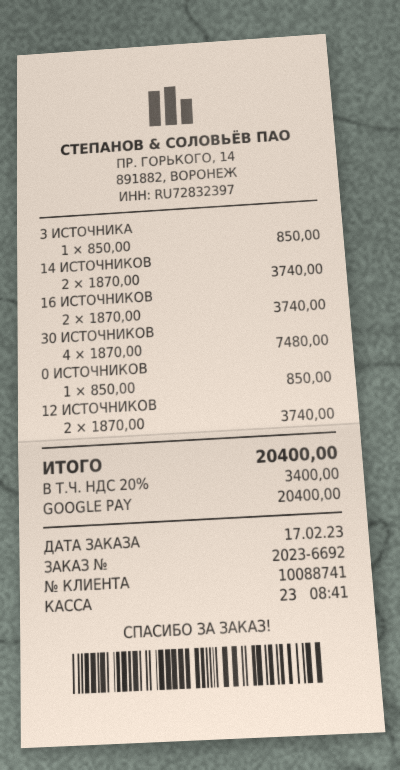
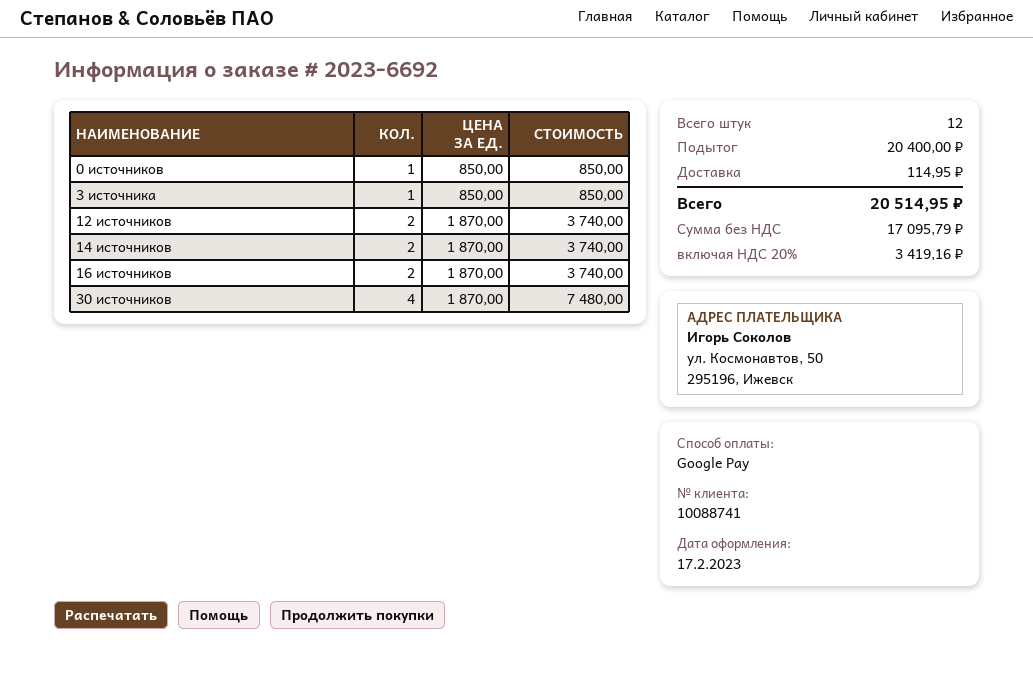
shipping: none -> 114.95
tax: 20% = 3400.00 -> 20% = 3419.16
total: 20400.00 -> 20514.95

